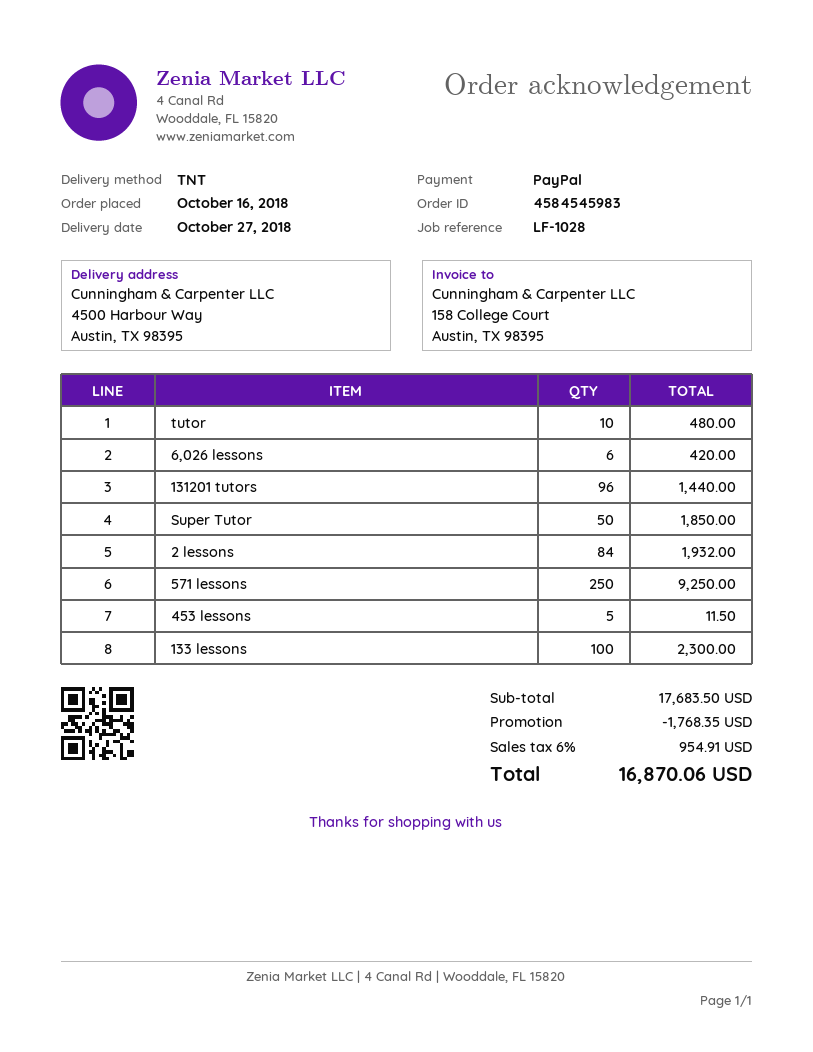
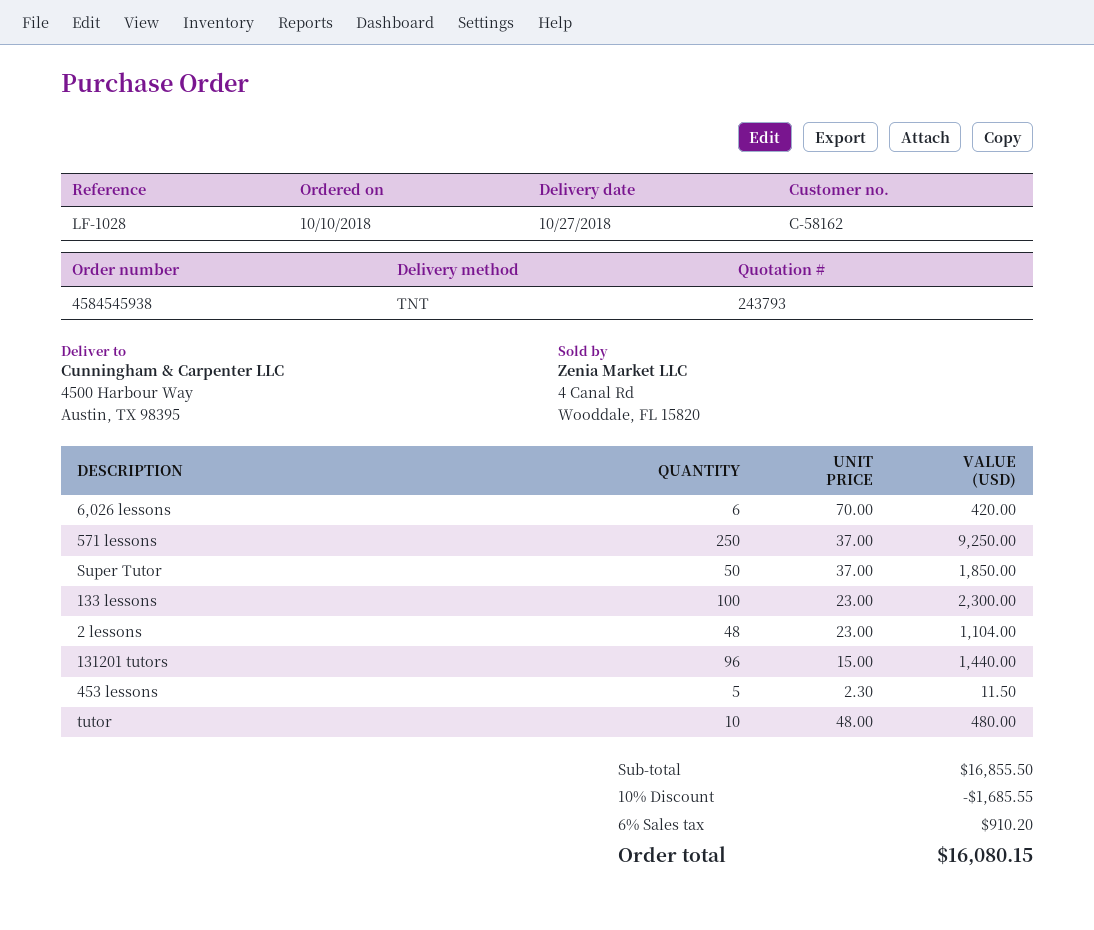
order number: 4584545983 -> 4584545938
order date: 2018-10-16 -> 2018-10-10
2 lessons: 84 for 1932.00 -> 48 for 1104.00
subtotal: 17683.50 -> 16855.50
discount: 1768.35 -> 1685.55
tax: 6% = 954.91 -> 6% = 910.20
total: 16870.06 -> 16080.15

